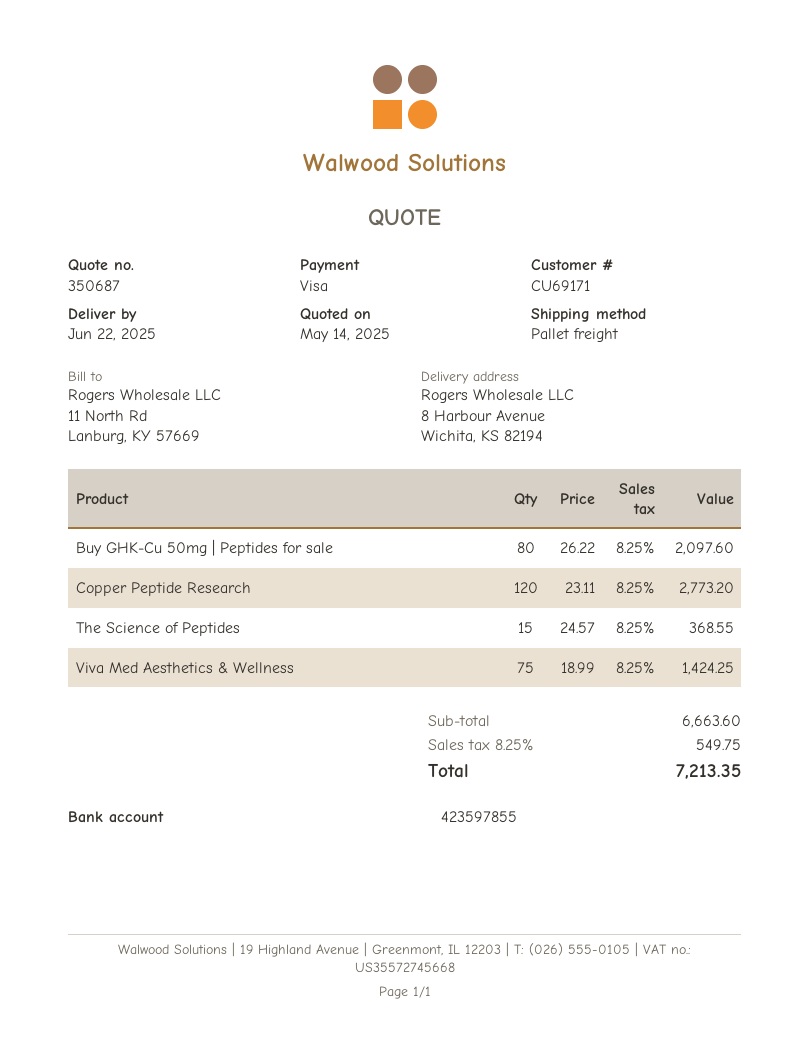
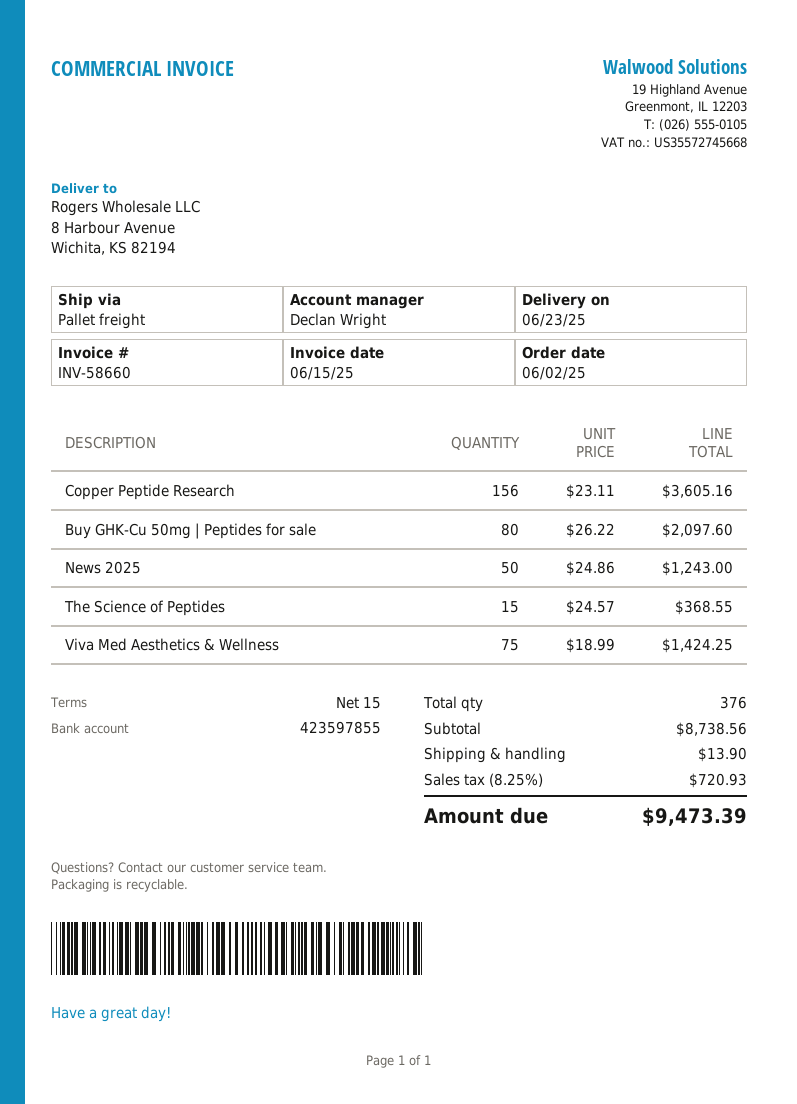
delivery date: 2025-06-22 -> 2025-06-23
Copper Peptide Research: 120 x 23.11 = 2773.20 -> 156 x 23.11 = 3605.16
News 2025: none -> 50 x 24.86 = 1243.00
subtotal: 6663.60 -> 8738.56
shipping: none -> 13.90
tax: 8.25% = 549.75 -> 8.25% = 720.93
total: 7213.35 -> 9473.39

